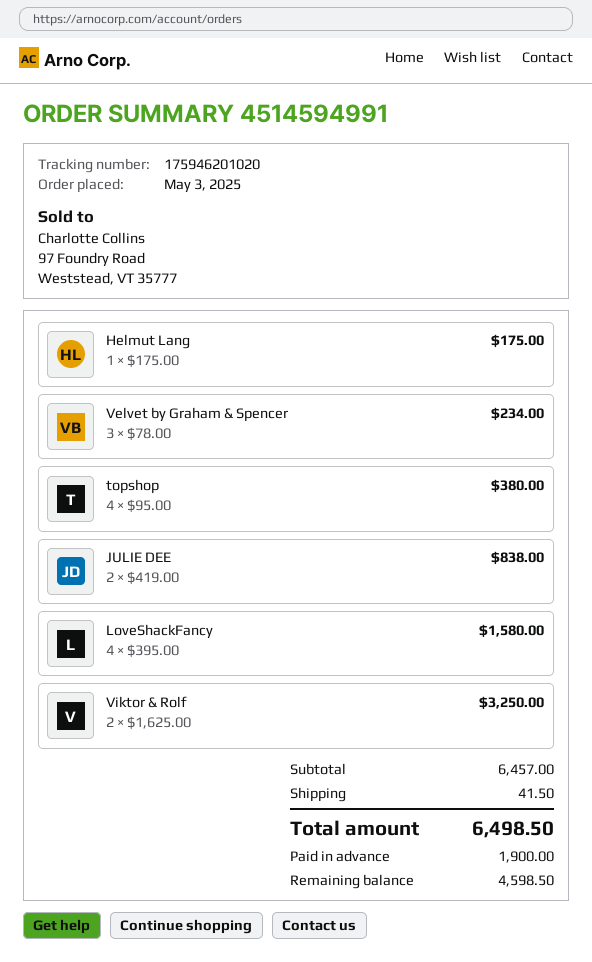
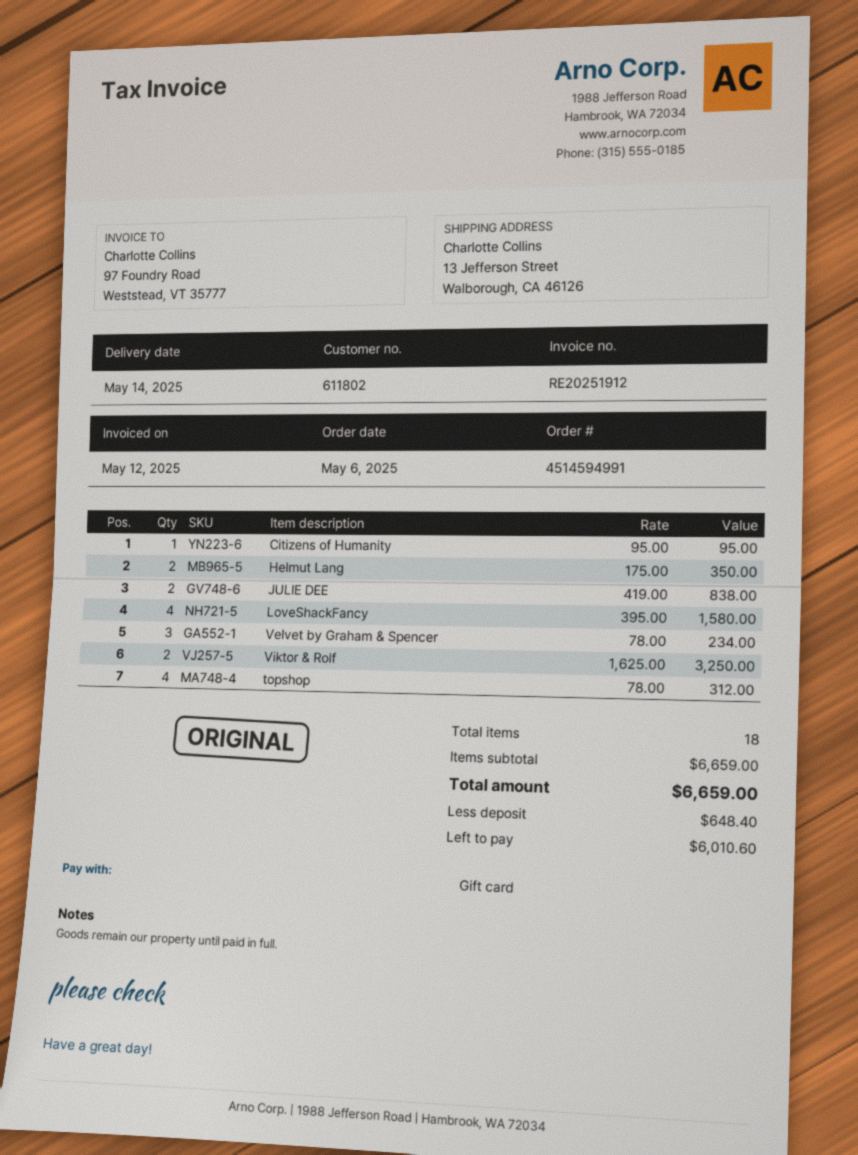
order date: 2025-05-03 -> 2025-05-06
Helmut Lang: 1 x 175.00 = 175.00 -> 2 x 175.00 = 350.00
topshop: 4 x 95.00 = 380.00 -> 4 x 78.00 = 312.00
Citizens of Humanity: none -> 1 x 95.00 = 95.00
subtotal: 6457.00 -> 6659.00
shipping: 41.50 -> none
total: 6498.50 -> 6659.00
deposit: 1900.00 -> 648.40
balance: 4598.50 -> 6010.60

